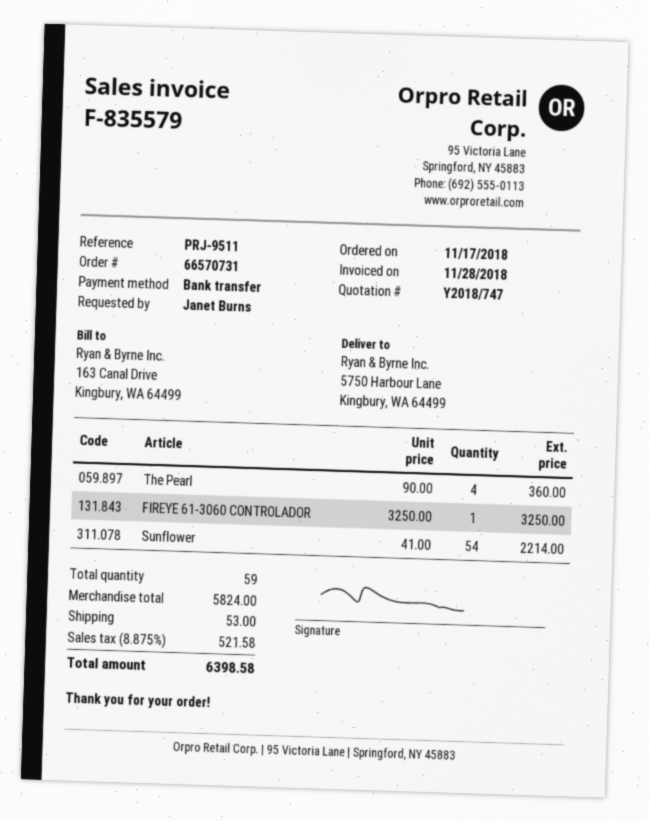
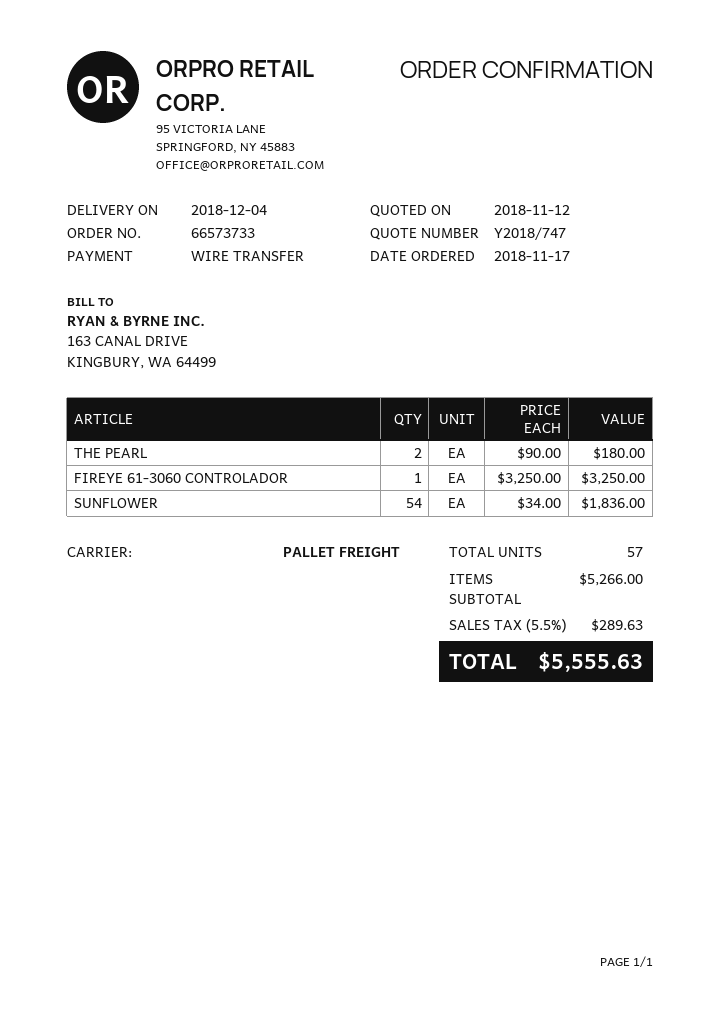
order number: 66570731 -> 66573733
The Pearl: 4 x 90.00 = 360.00 -> 2 x 90.00 = 180.00
Sunflower: 54 x 41.00 = 2214.00 -> 54 x 34.00 = 1836.00
total quantity: 59 -> 57
subtotal: 5824.00 -> 5266.00
shipping: 53.00 -> none
tax: 8.875% = 521.58 -> 5.5% = 289.63
total: 6398.58 -> 5555.63

